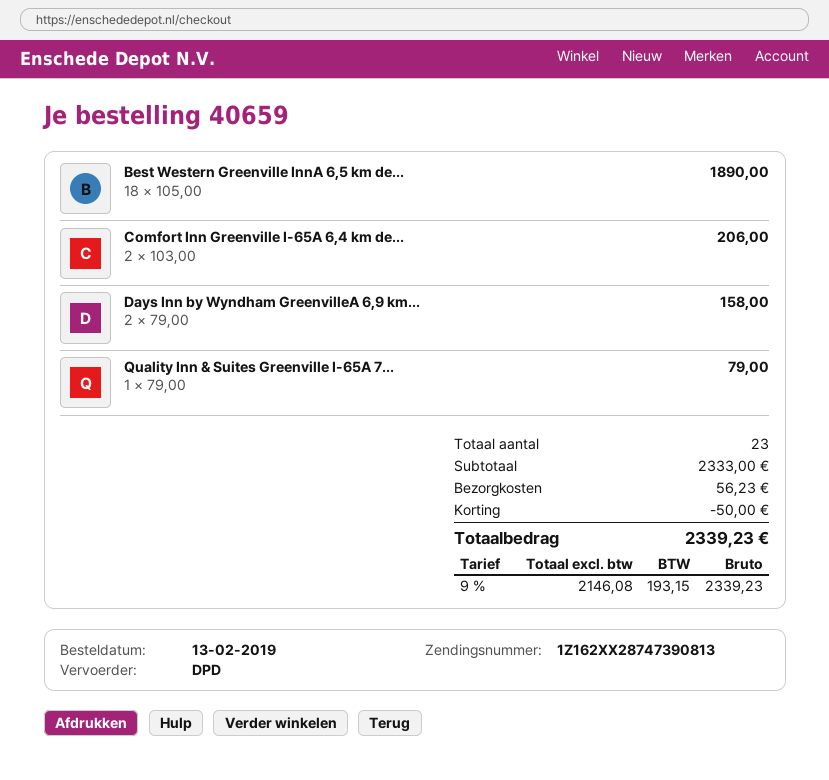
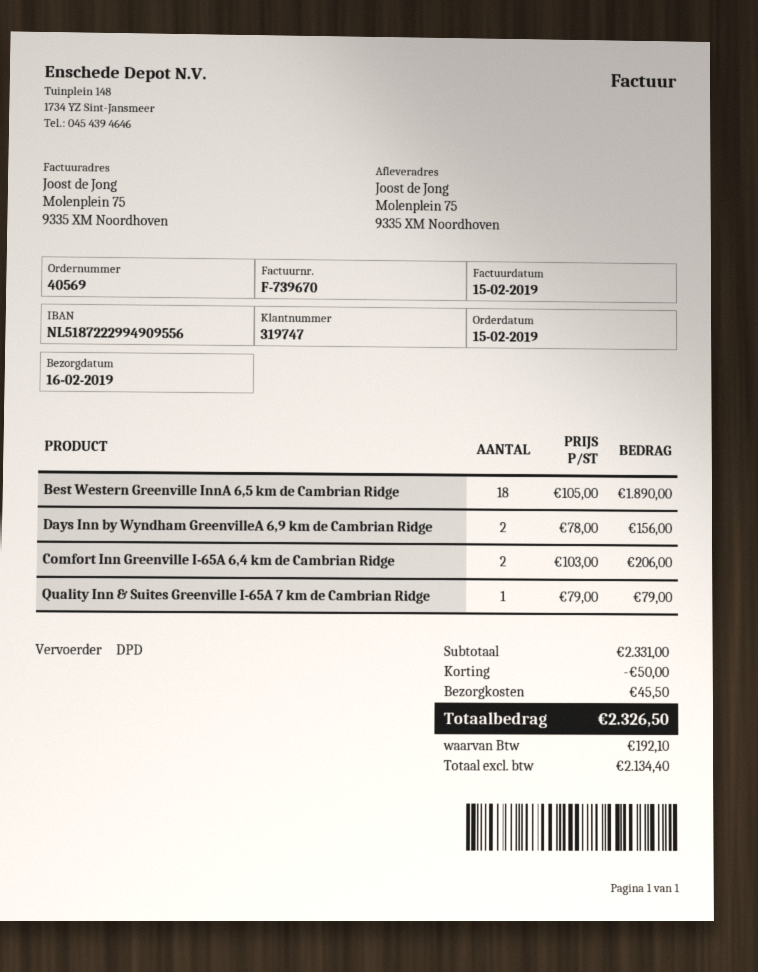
order number: 40659 -> 40569
order date: 2019-02-13 -> 2019-02-15
Days Inn by Wyndham GreenvilleA 6,9 km...: 2 x 79.00 = 158.00 -> 2 x 78.00 = 156.00
subtotal: 2333.00 -> 2331.00
shipping: 56.23 -> 45.50
net: 2146.08 -> 2134.40
tax: 193.15 -> 192.10
total: 2339.23 -> 2326.50

